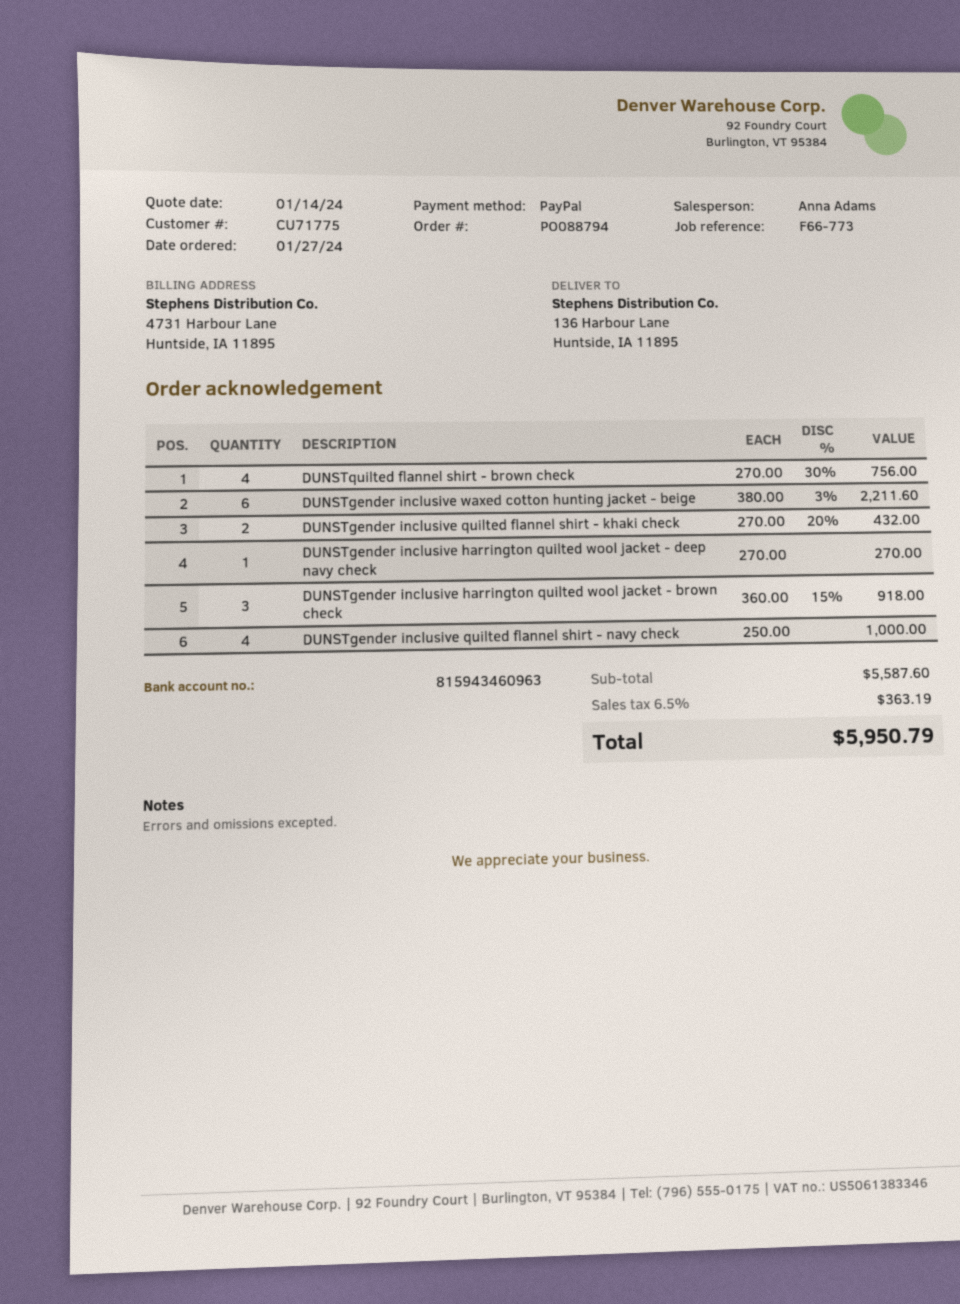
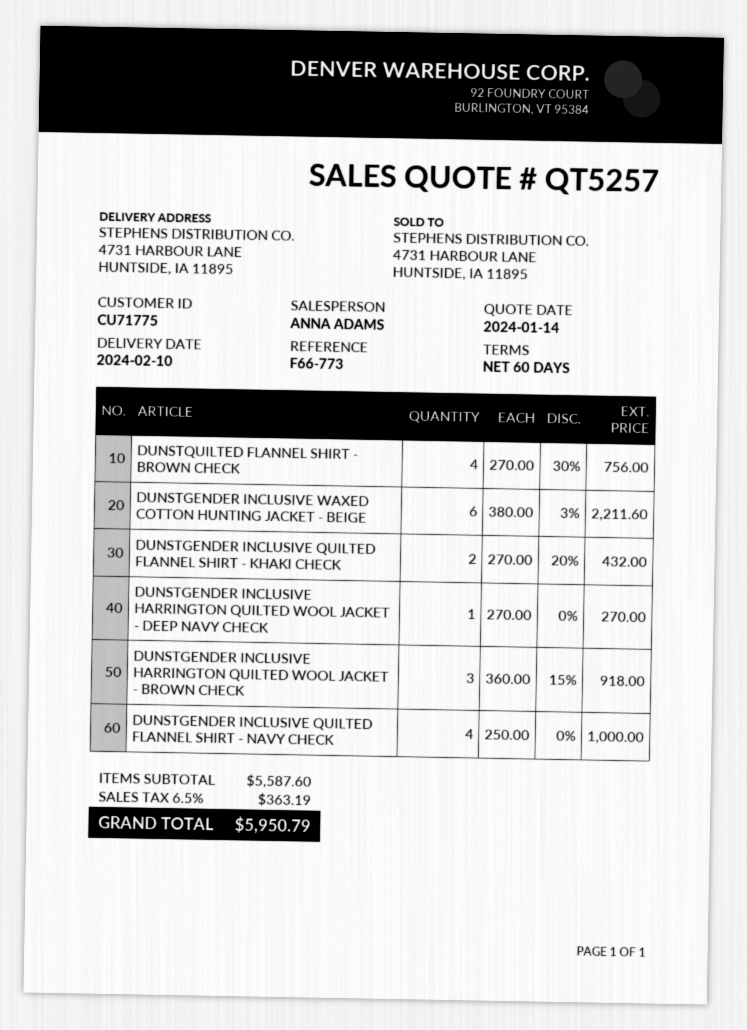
ship to: 136 Harbour Lane, Huntside, IA 11895 -> 4731 HARBOUR LANE, HUNTSIDE, IA 11895

